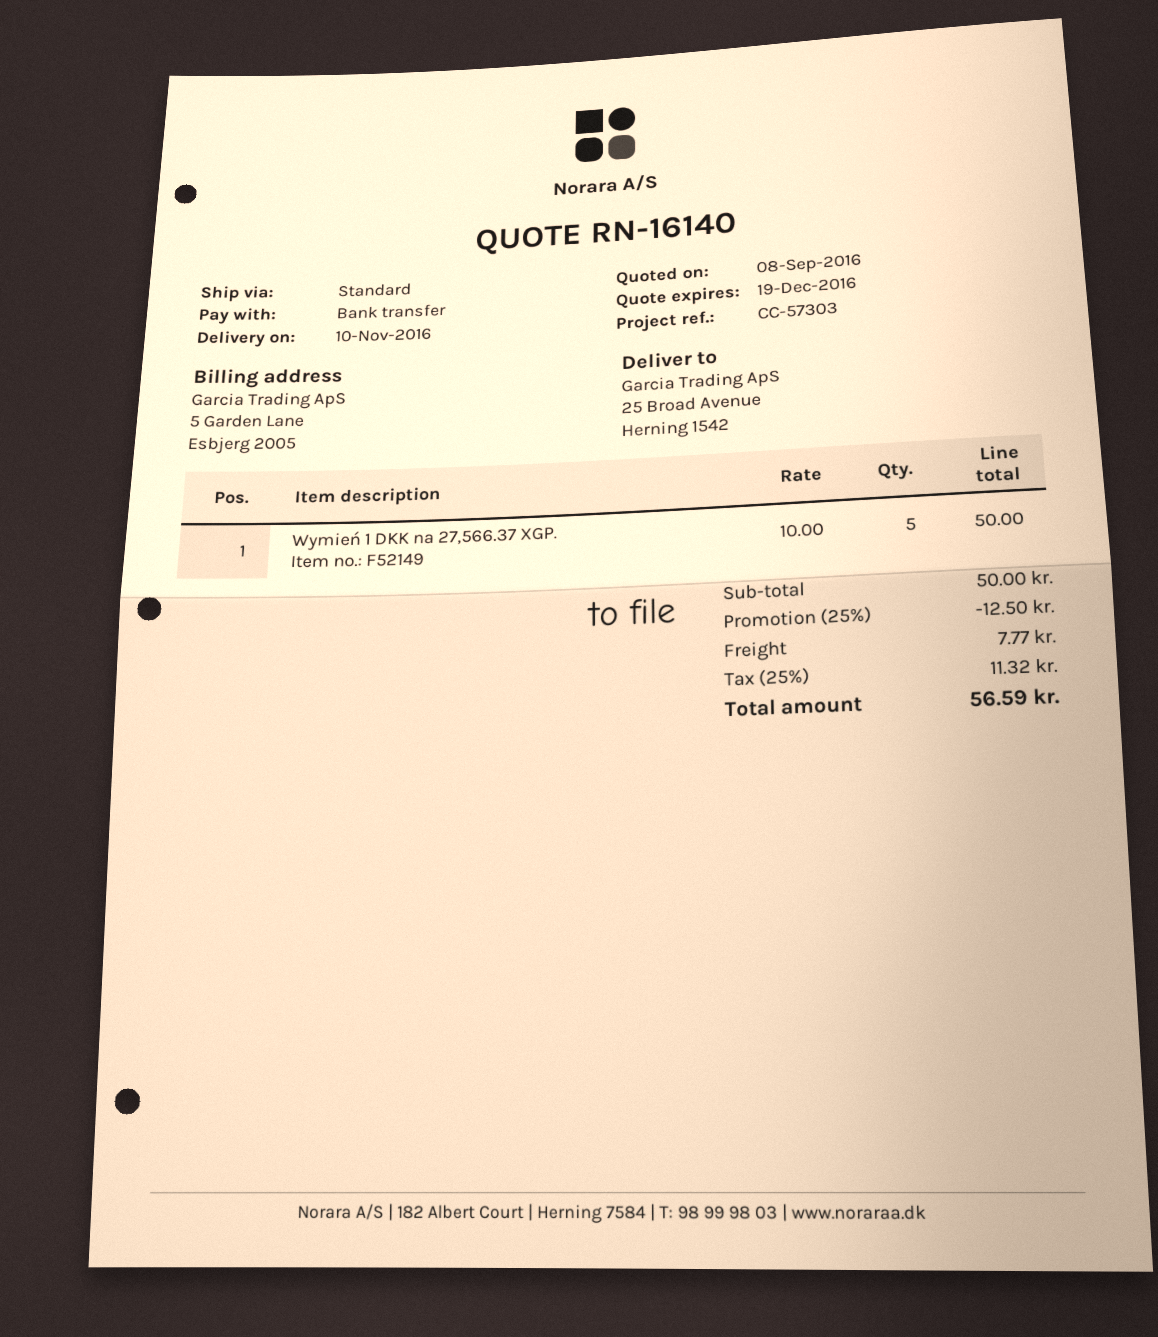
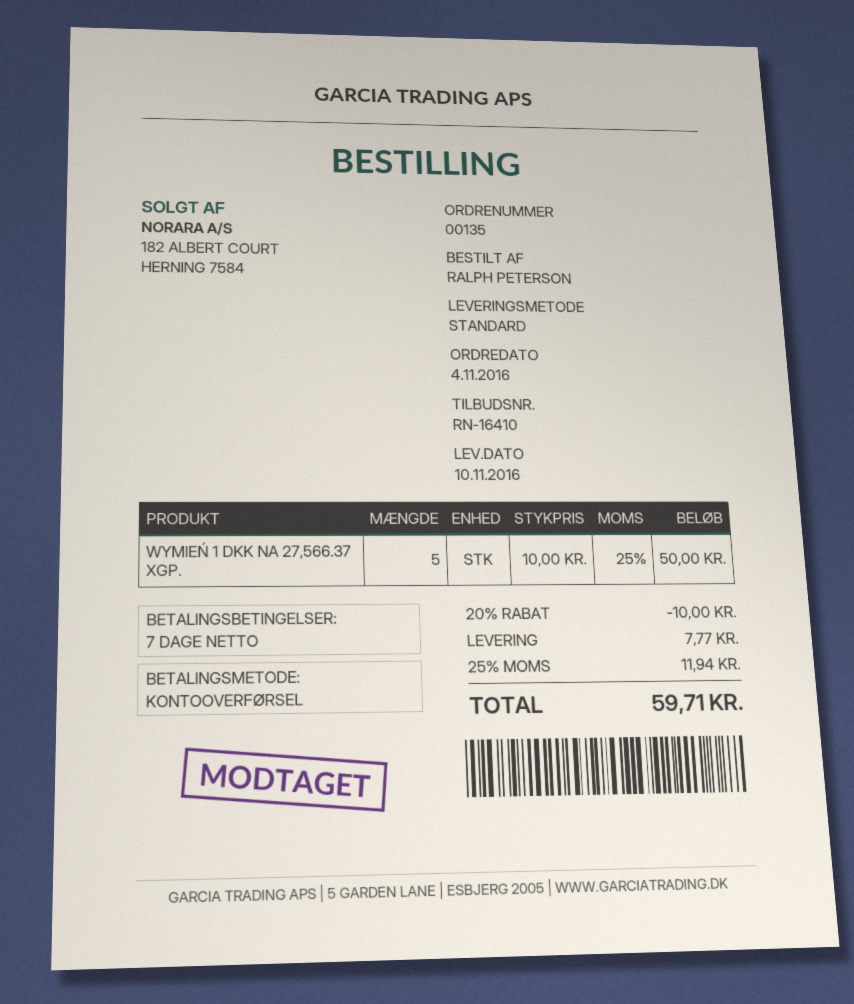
quote number: RN-16140 -> RN-16410
discount: 25% = 12.50 -> 20% = 10.00
tax: 25% = 11.32 -> 25% = 11.94
total: 56.59 -> 59.71

